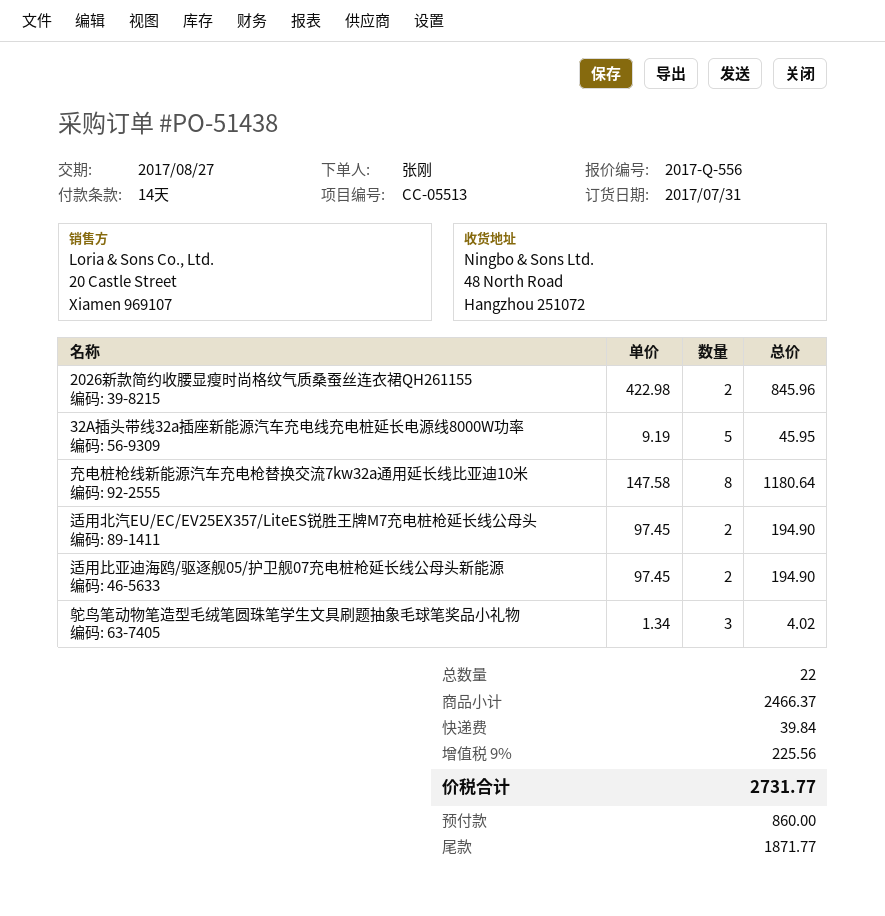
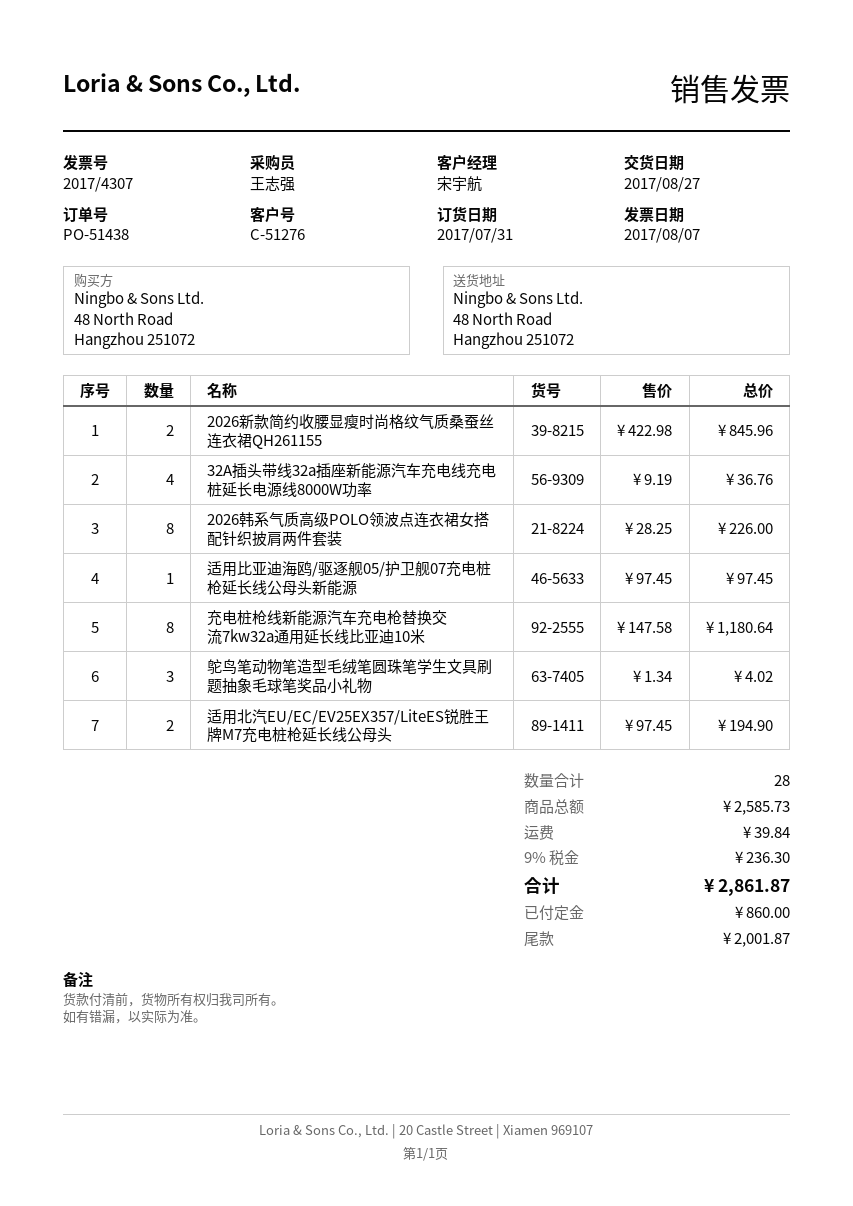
ordered by: 张刚 -> 王志强
32A插头带线32a插座新能源汽车充电线充电桩延长电源线8000W功率: 5 x 9.19 = 45.95 -> 4 x 9.19 = 36.76
适用比亚迪海鸥/驱逐舰05/护卫舰07充电桩枪延长线公母头新能源: 2 x 97.45 = 194.90 -> 1 x 97.45 = 97.45
2026韩系气质高级POLO领波点连衣裙女搭配针织披肩两件套装: none -> 8 x 28.25 = 226.00
total quantity: 22 -> 28
subtotal: 2466.37 -> 2585.73
tax: 9% = 225.56 -> 9% = 236.30
total: 2731.77 -> 2861.87
balance: 1871.77 -> 2001.87

